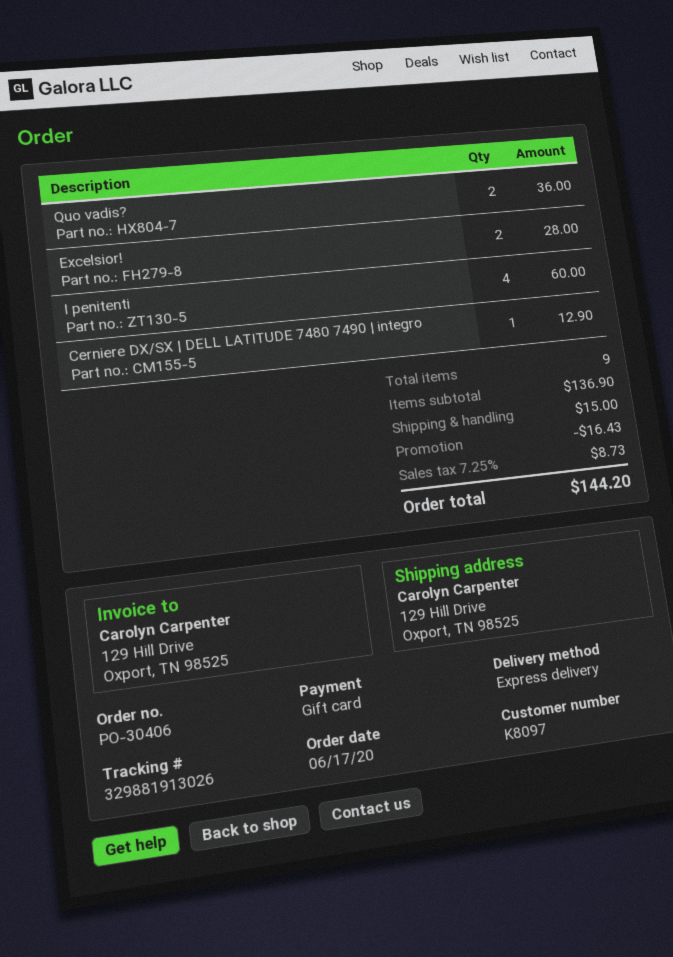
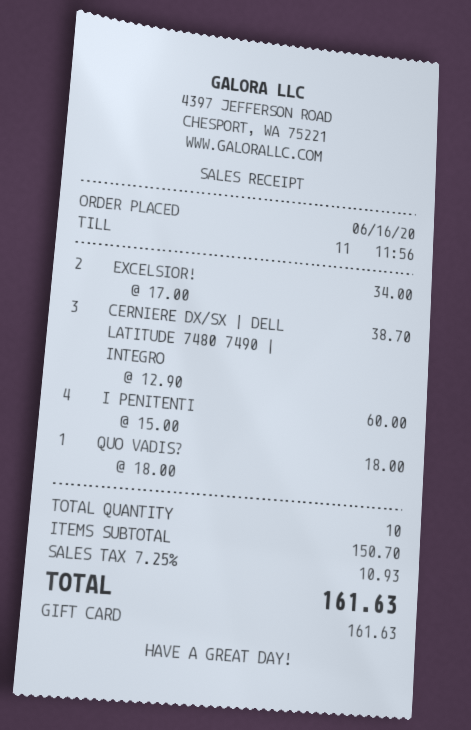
order date: 2020-06-17 -> 2020-06-16
Quo vadis?: 2 for 36.00 -> 1 for 18.00
Excelsior!: 2 for 28.00 -> 2 for 34.00
Cerniere DX/SX | DELL LATITUDE 7480 7490 | integro: 1 for 12.90 -> 3 for 38.70
total quantity: 9 -> 10
subtotal: 136.90 -> 150.70
discount: 16.43 -> none
shipping: 15.00 -> none
tax: 7.25% = 8.73 -> 7.25% = 10.93
total: 144.20 -> 161.63

